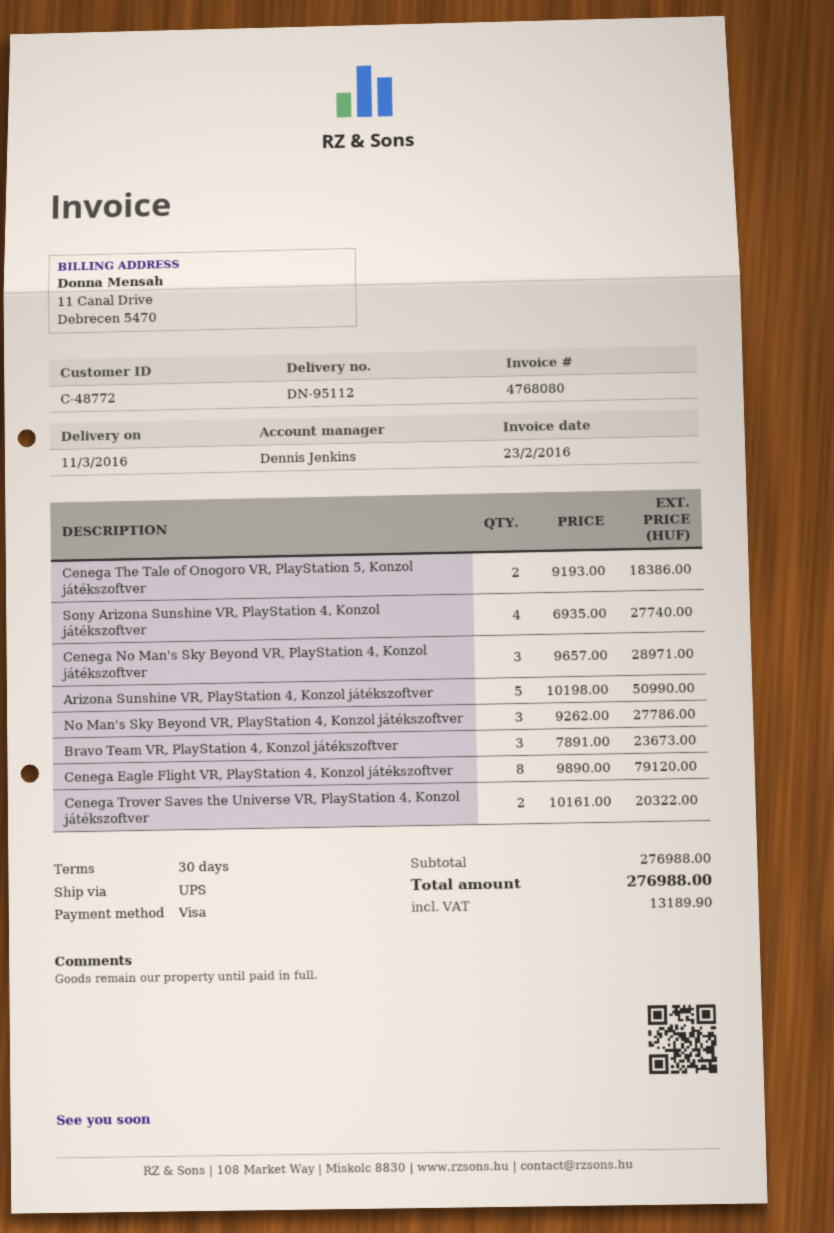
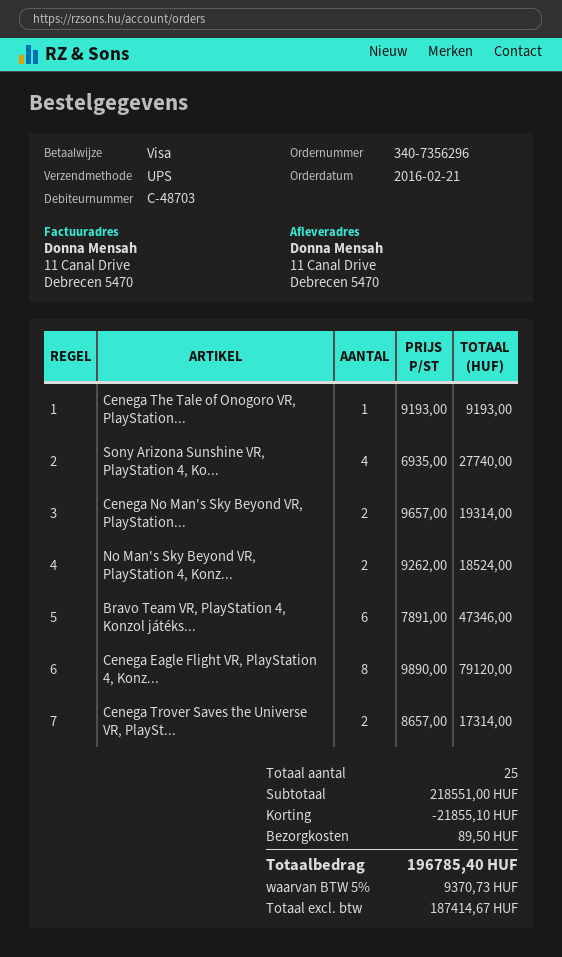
customer number: C-48772 -> C-48703
Cenega The Tale of Onogoro VR, PlayStation 5, Konzol játékszoftver: 2 x 9193.00 = 18386.00 -> 1 x 9193.00 = 9193.00
Cenega No Man's Sky Beyond VR, PlayStation 4, Konzol játékszoftver: 3 x 9657.00 = 28971.00 -> 2 x 9657.00 = 19314.00
Arizona Sunshine VR, PlayStation 4, Konzol játékszoftver: 5 x 10198.00 = 50990.00 -> none
No Man's Sky Beyond VR, PlayStation 4, Konzol játékszoftver: 3 x 9262.00 = 27786.00 -> 2 x 9262.00 = 18524.00
Bravo Team VR, PlayStation 4, Konzol játékszoftver: 3 x 7891.00 = 23673.00 -> 6 x 7891.00 = 47346.00
Cenega Trover Saves the Universe VR, PlayStation 4, Konzol játékszoftver: 2 x 10161.00 = 20322.00 -> 2 x 8657.00 = 17314.00
subtotal: 276988.00 -> 218551.00
discount: none -> 21855.10
shipping: none -> 89.50
tax: 13189.90 -> 9370.73
total: 276988.00 -> 196785.40

